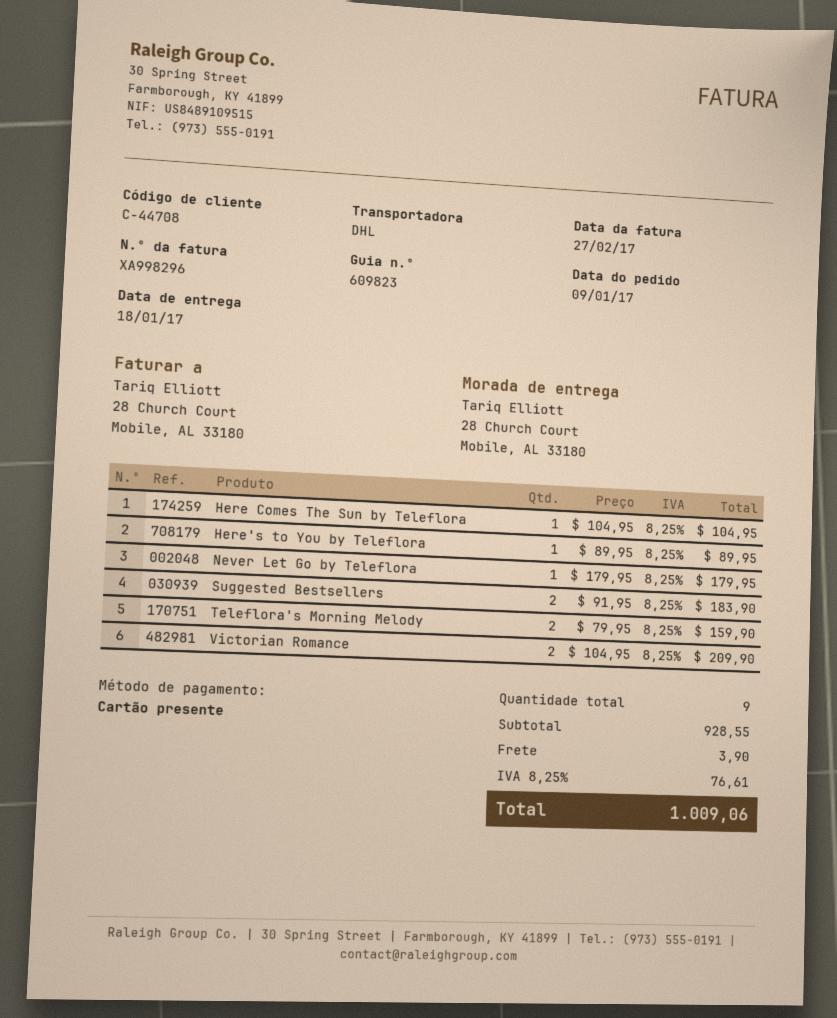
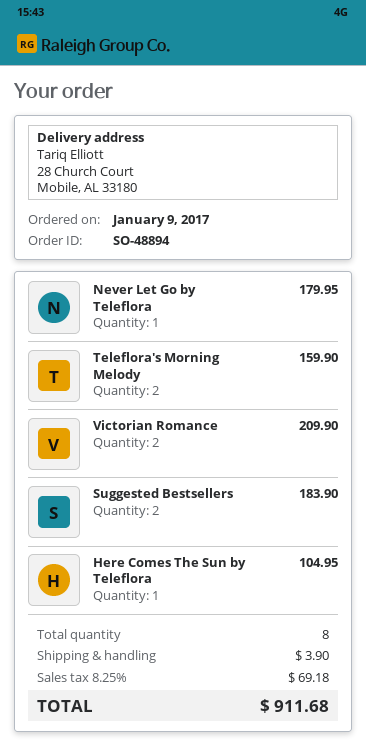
Here's to You by Teleflora: 1 for 89.95 -> none
total quantity: 9 -> 8
tax: 8.25% = 76.61 -> 8.25% = 69.18
total: 1009.06 -> 911.68

